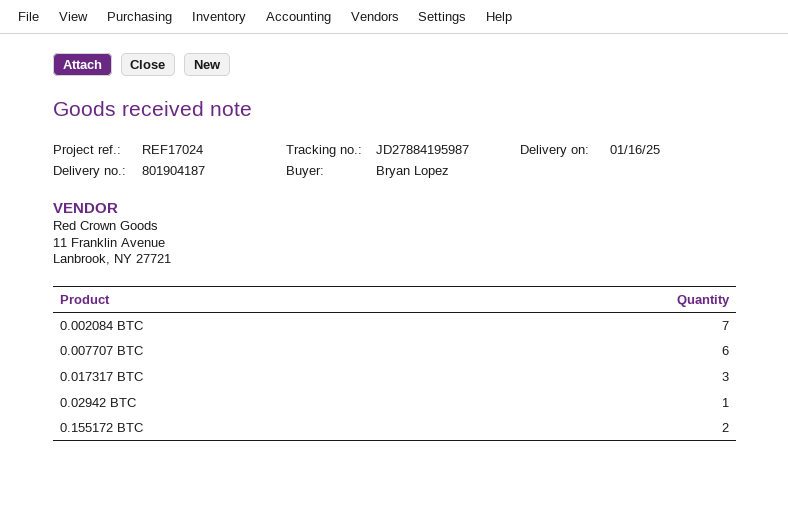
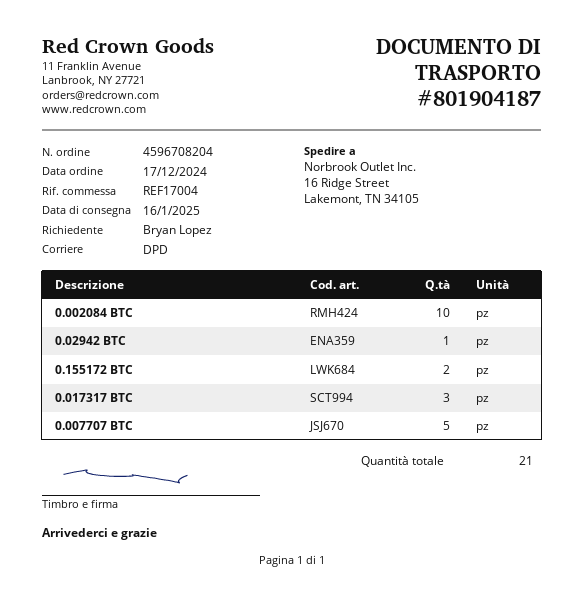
reference: REF17024 -> REF17004
0.002084 BTC: 7 -> 10
0.007707 BTC: 6 -> 5

